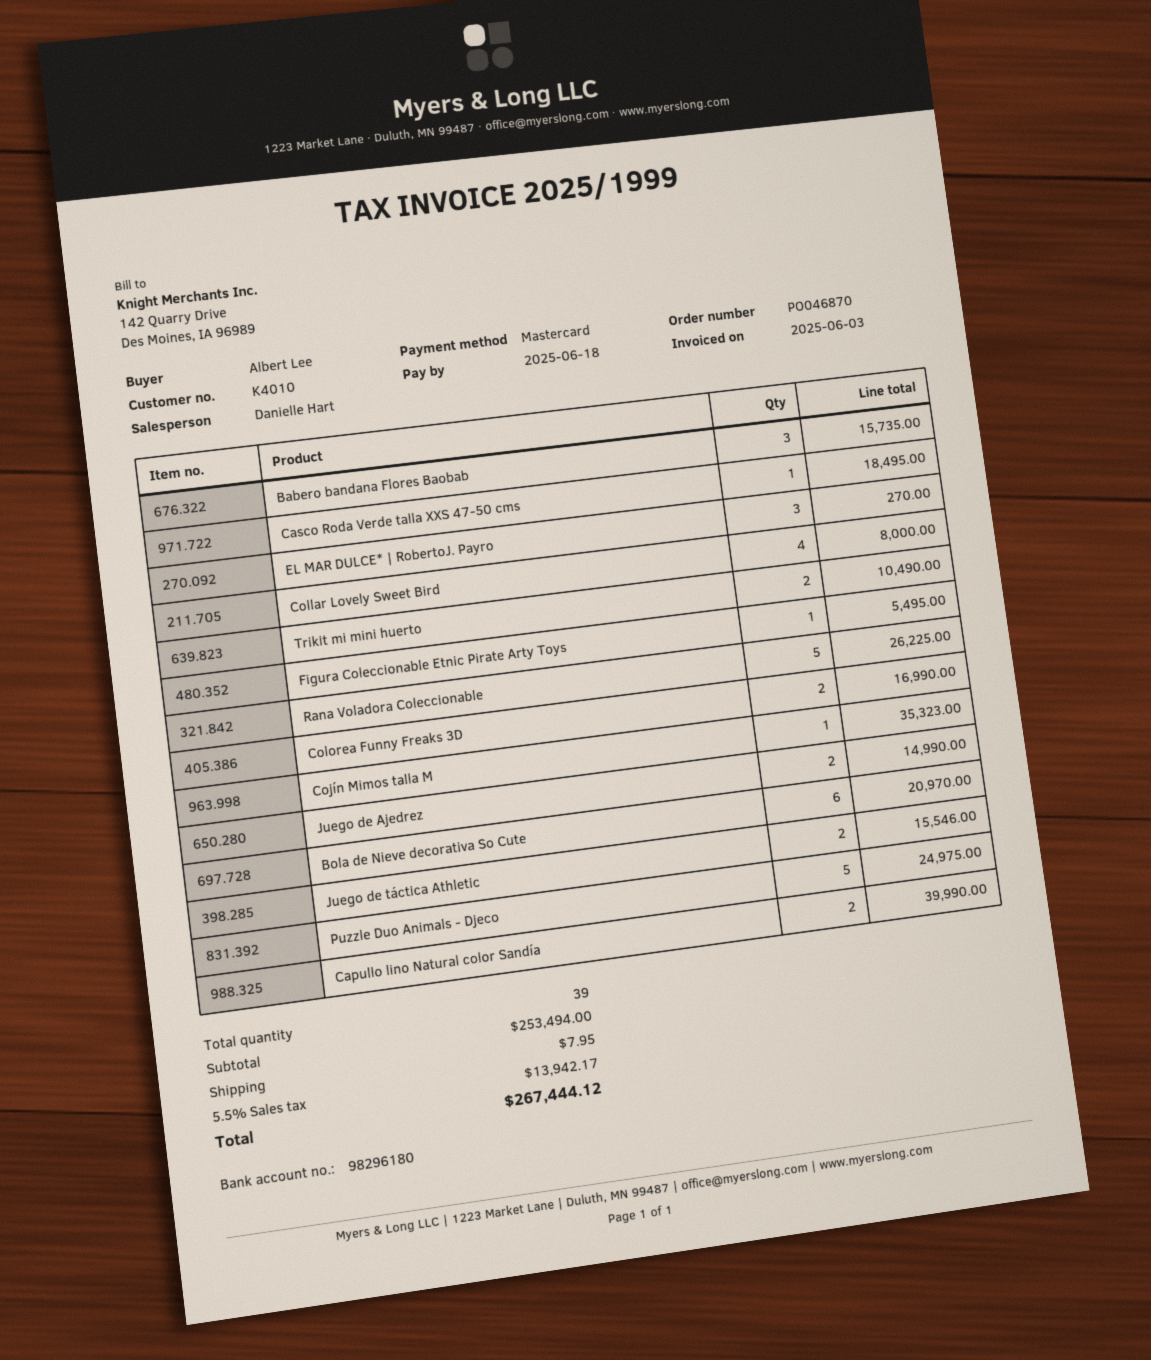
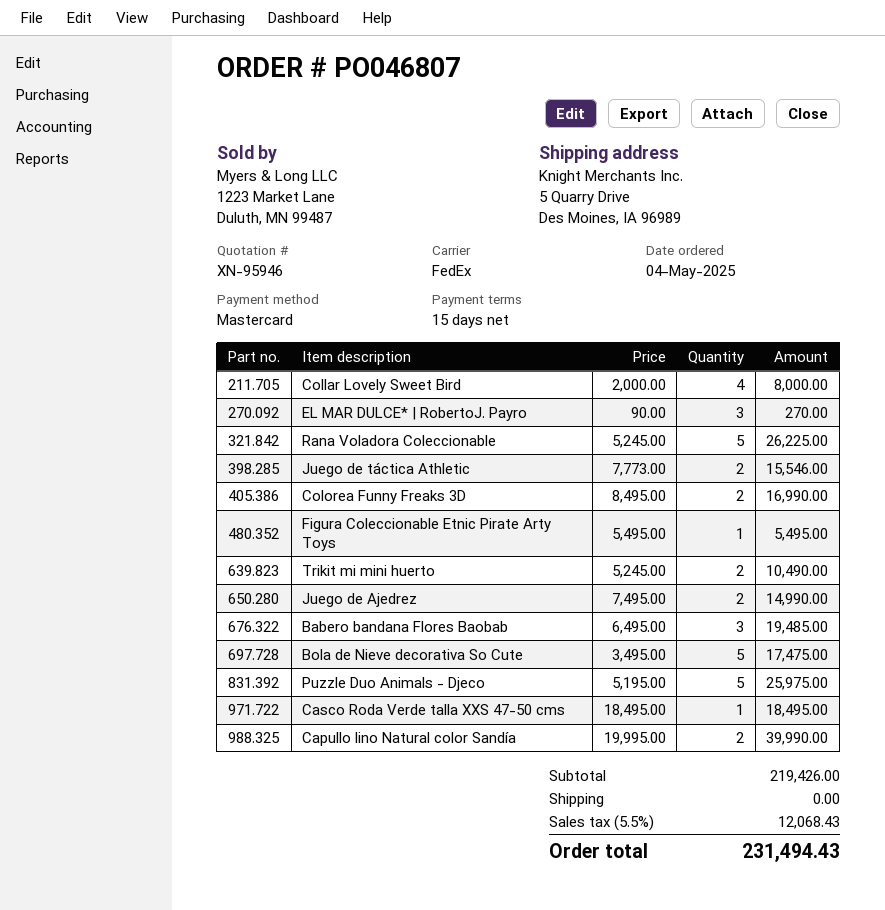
order number: PO046870 -> PO046807
Babero bandana Flores Baobab: 3 for 15735.00 -> 3 for 19485.00
Cojín Mimos talla M: 1 for 35323.00 -> none
Bola de Nieve decorativa So Cute: 6 for 20970.00 -> 5 for 17475.00
Puzzle Duo Animals - Djeco: 5 for 24975.00 -> 5 for 25975.00
subtotal: 253494.00 -> 219426.00
shipping: 7.95 -> 0.00
tax: 5.5% = 13942.17 -> 5.5% = 12068.43
total: 267444.12 -> 231494.43

